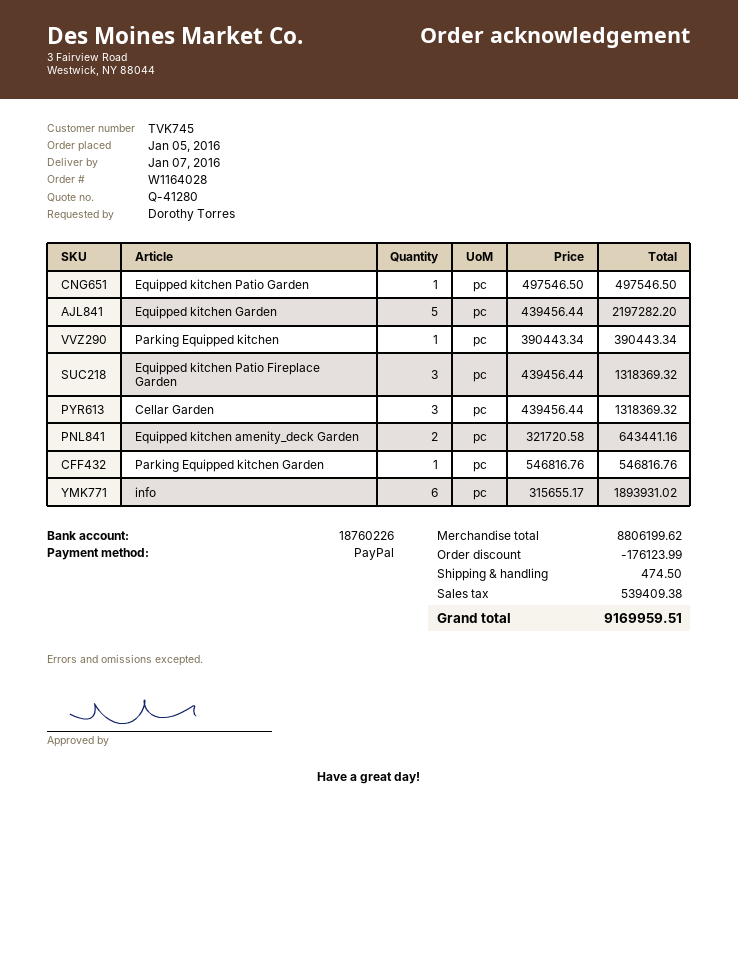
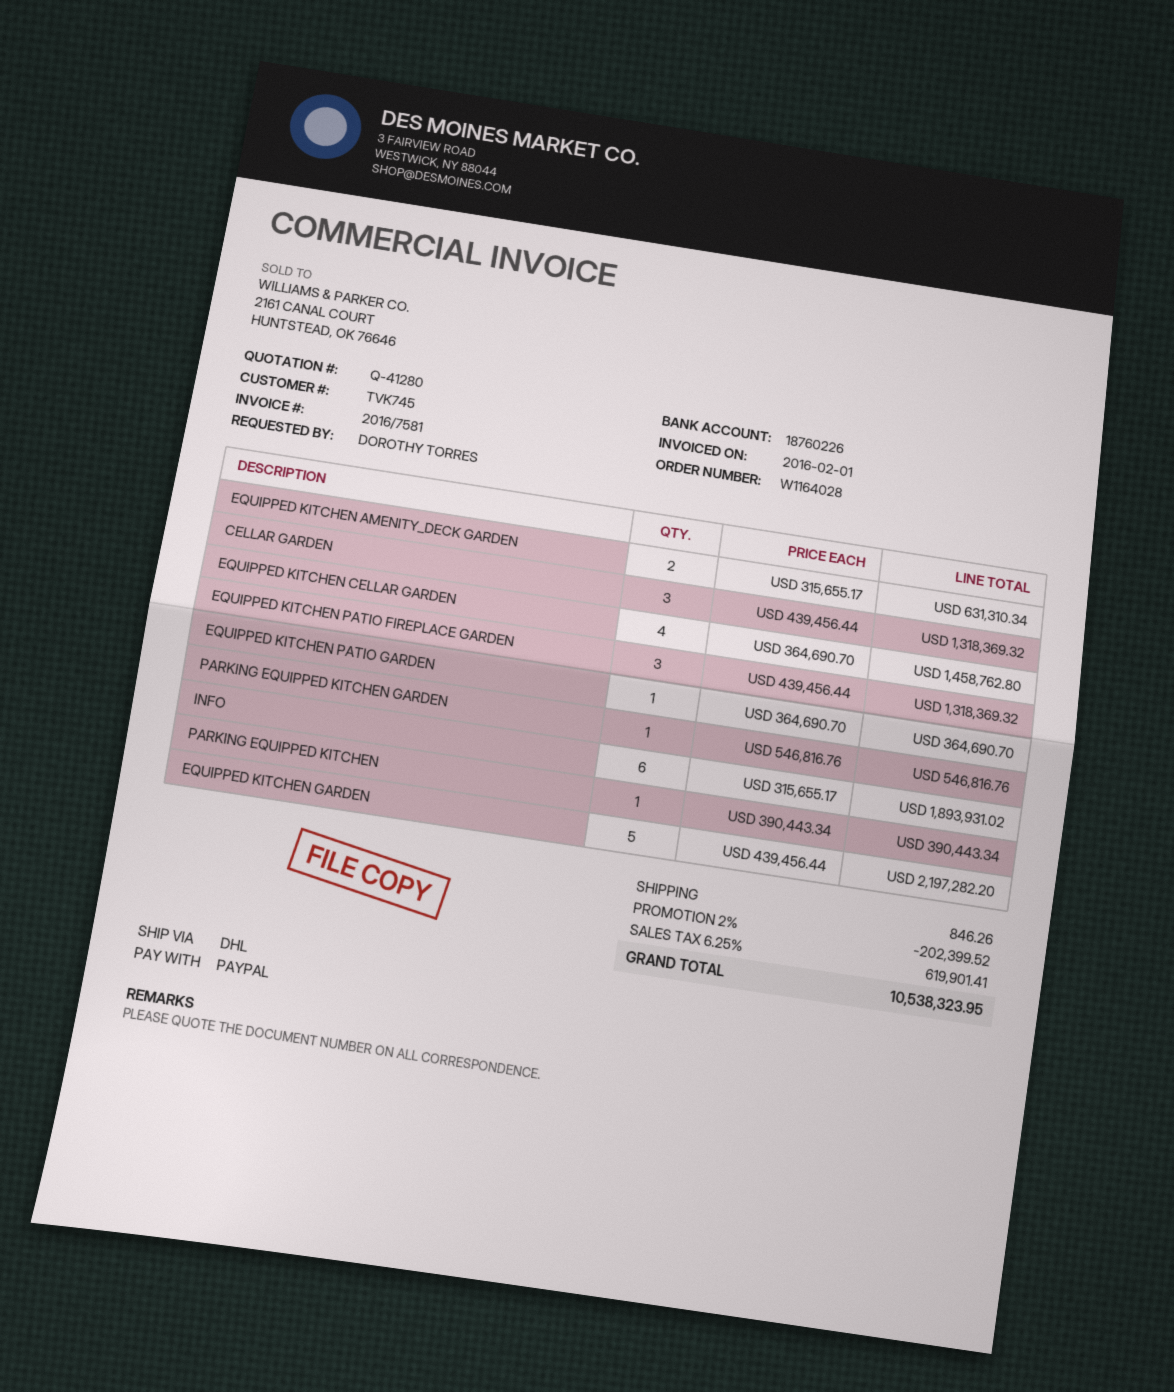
Equipped kitchen Patio Garden: 1 x 497546.50 = 497546.50 -> 1 x 364690.70 = 364690.70
Equipped kitchen amenity_deck Garden: 2 x 321720.58 = 643441.16 -> 2 x 315655.17 = 631310.34
EQUIPPED KITCHEN CELLAR GARDEN: none -> 4 x 364690.70 = 1458762.80
discount: 176123.99 -> 202399.52
shipping: 474.50 -> 846.26
tax: 539409.38 -> 619901.41
total: 9169959.51 -> 10538323.95

